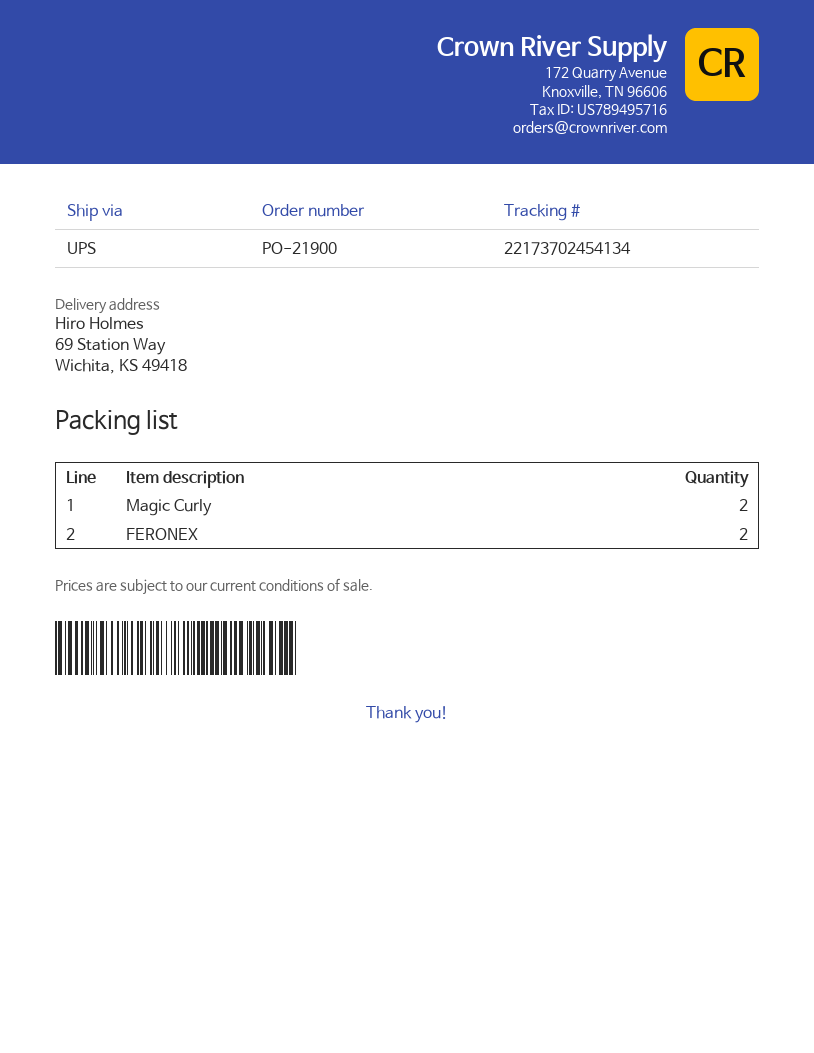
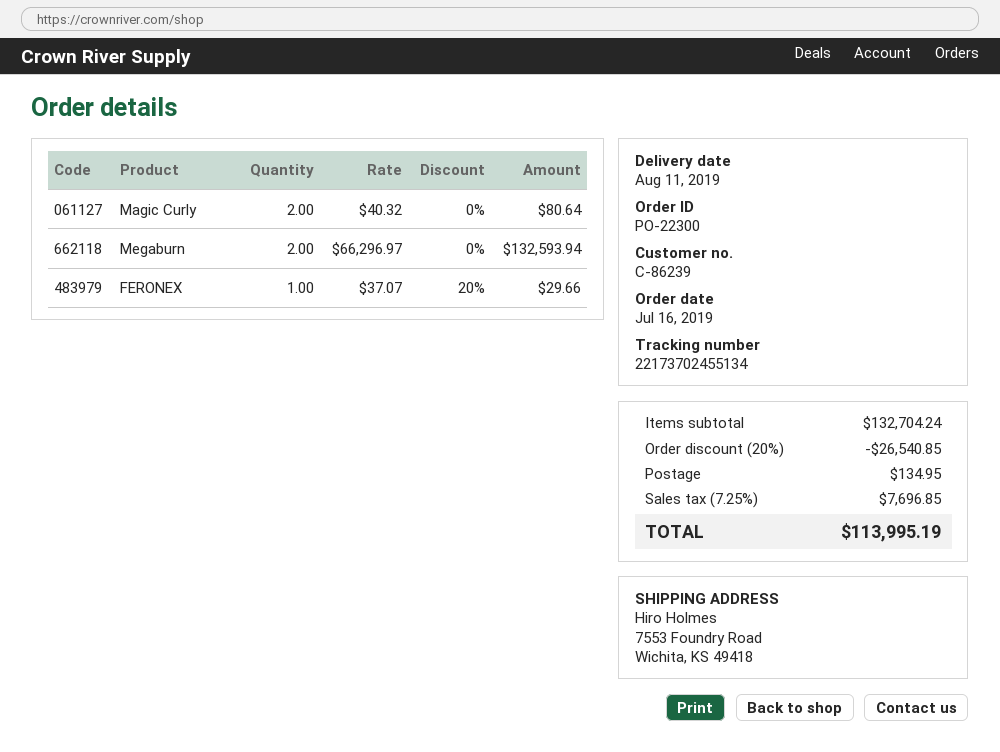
order number: PO-21900 -> PO-22300
tracking number: 22173702454134 -> 22173702455134
ship to: 69 Station Way, Wichita, KS 49418 -> 7553 Foundry Road, Wichita, KS 49418
FERONEX: 2 -> 1
Megaburn: none -> 2

